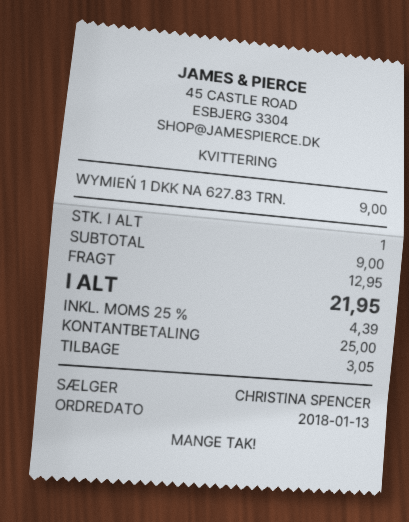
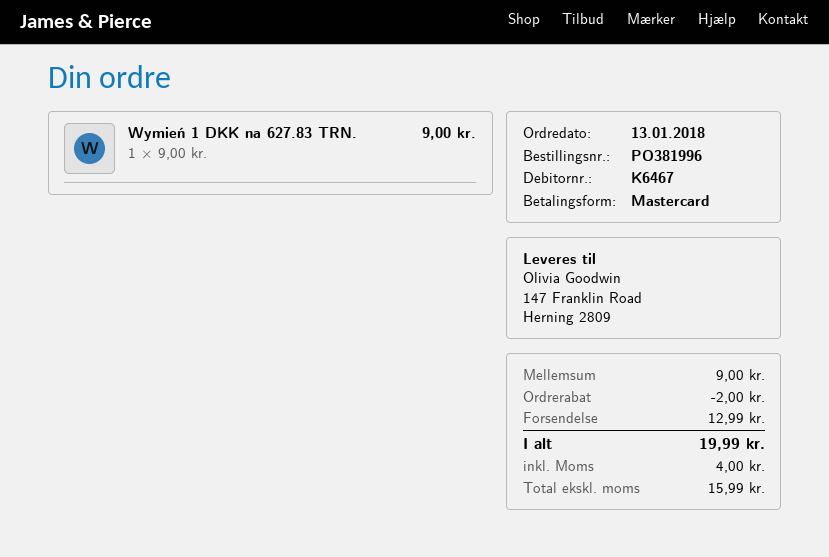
payment method: cash -> Mastercard
discount: none -> 2.00
shipping: 12.95 -> 12.99
tax: 4.39 -> 4.00
total: 21.95 -> 19.99

